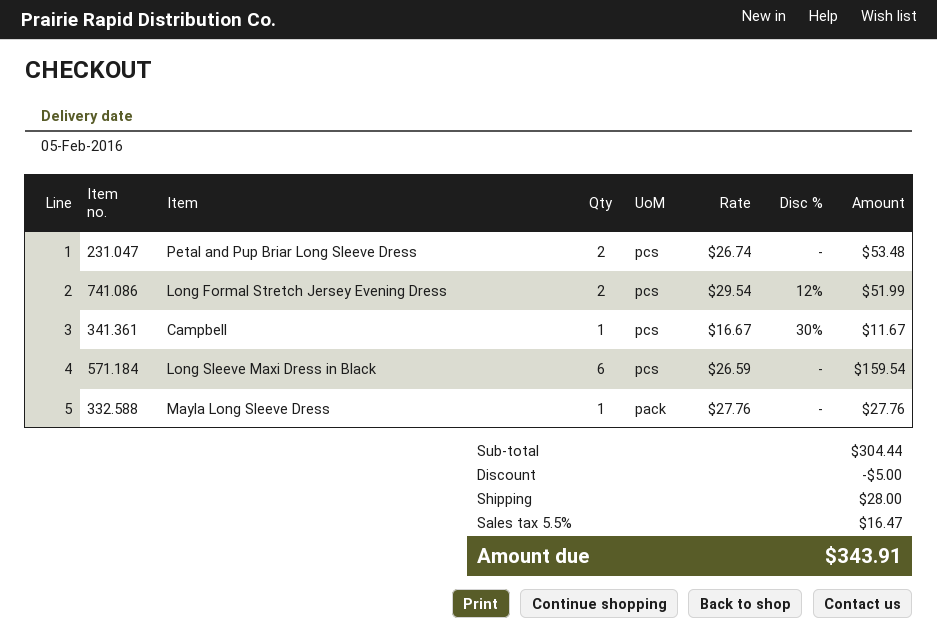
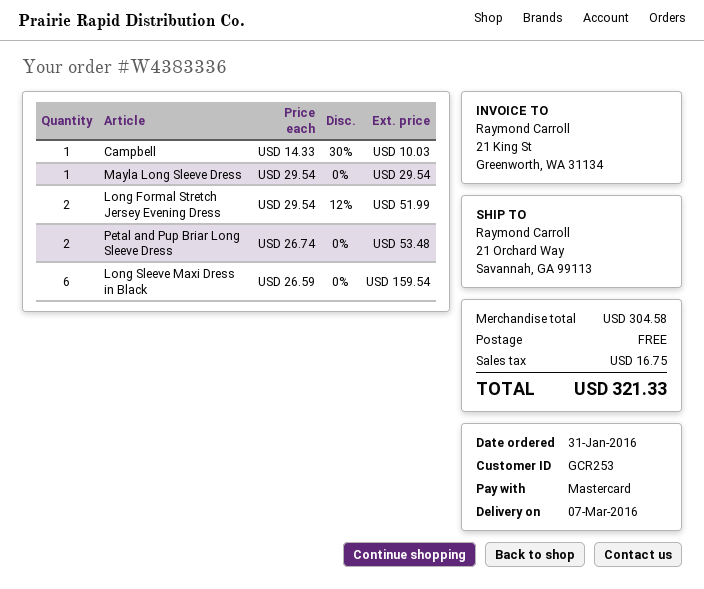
delivery date: 2016-02-05 -> 2016-03-07
Campbell: 1 x 16.67 - 30% = 11.67 -> 1 x 14.33 - 30% = 10.03
Mayla Long Sleeve Dress: 1 x 27.76 = 27.76 -> 1 x 29.54 = 29.54
subtotal: 304.44 -> 304.58
discount: 5.00 -> none
shipping: 28.00 -> 0.00
tax: 16.47 -> 16.75
total: 343.91 -> 321.33

